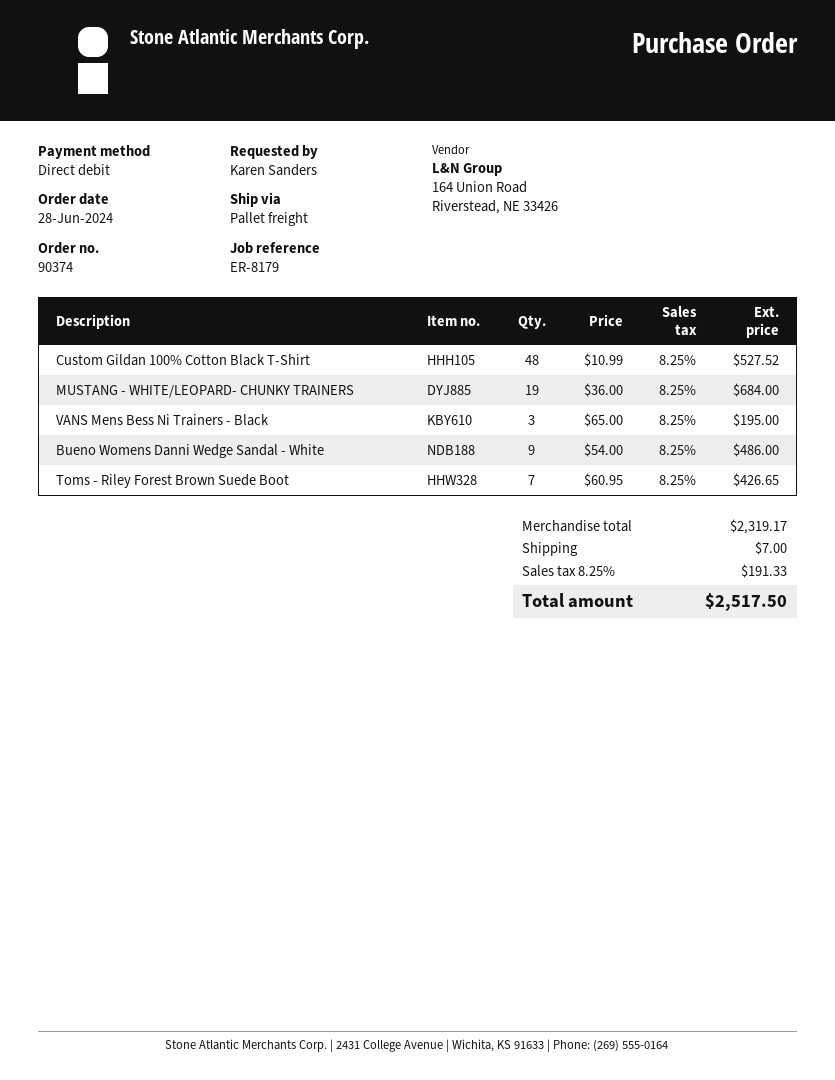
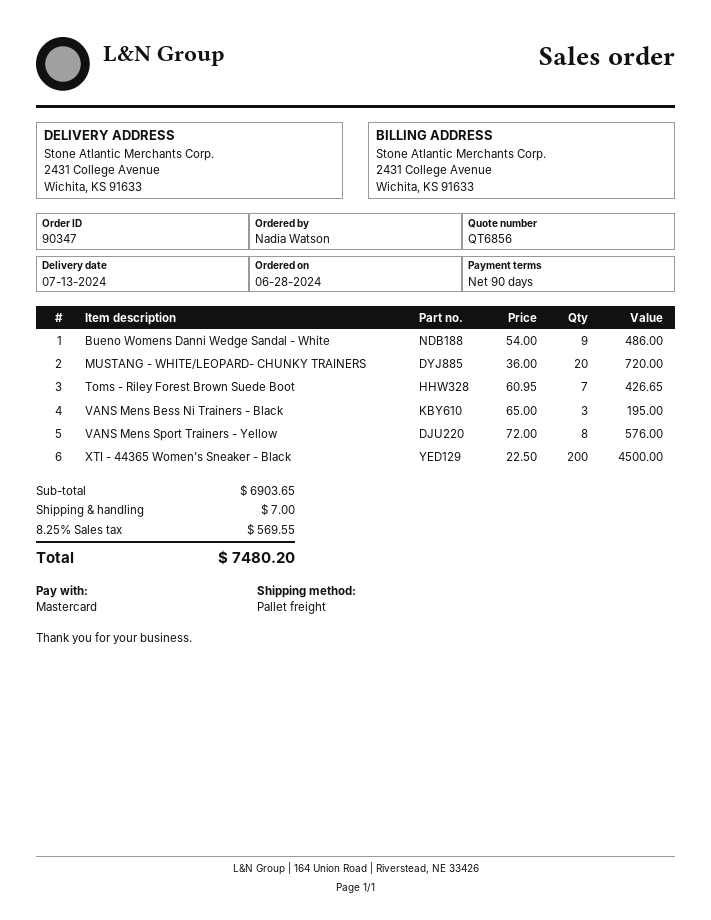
order number: 90374 -> 90347
ordered by: Karen Sanders -> Nadia Watson
payment method: direct debit -> Mastercard
Custom Gildan 100% Cotton Black T-Shirt: 48 x 10.99 = 527.52 -> none
MUSTANG - WHITE/LEOPARD- CHUNKY TRAINERS: 19 x 36.00 = 684.00 -> 20 x 36.00 = 720.00
VANS Mens Sport Trainers - Yellow: none -> 8 x 72.00 = 576.00
XTI - 44365 Women's Sneaker - Black: none -> 200 x 22.50 = 4500.00
subtotal: 2319.17 -> 6903.65
tax: 8.25% = 191.33 -> 8.25% = 569.55
total: 2517.50 -> 7480.20

